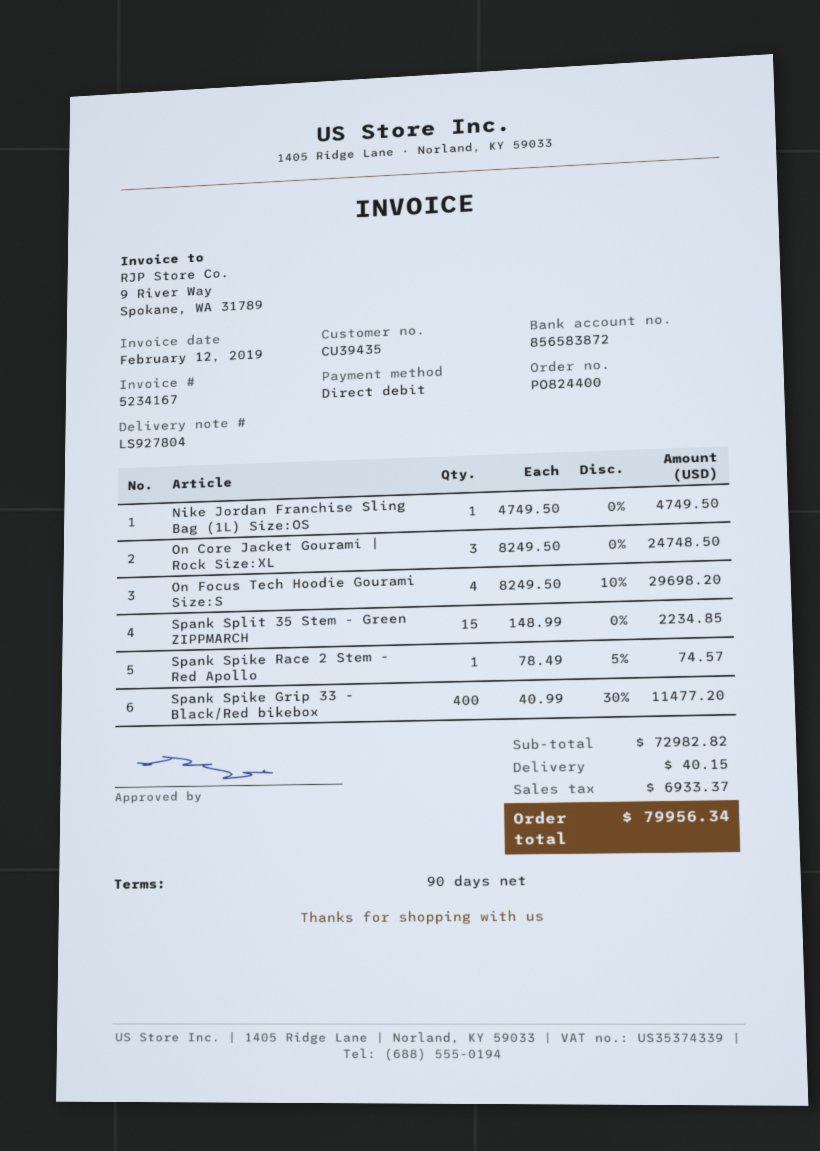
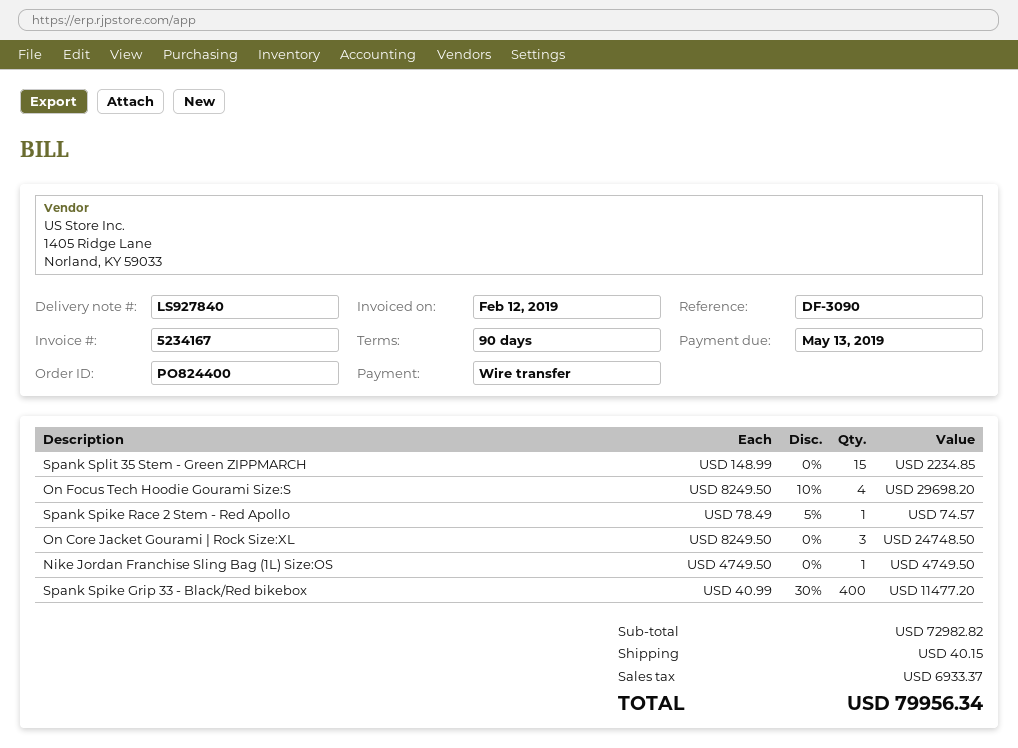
delivery note number: LS927804 -> LS927840
payment method: direct debit -> bank transfer

